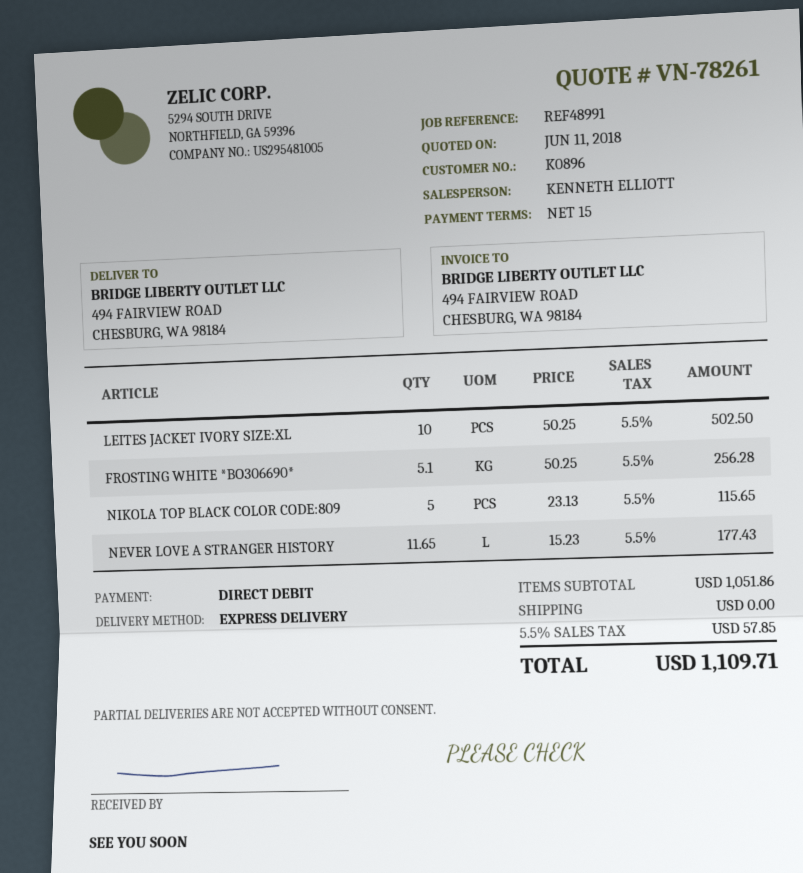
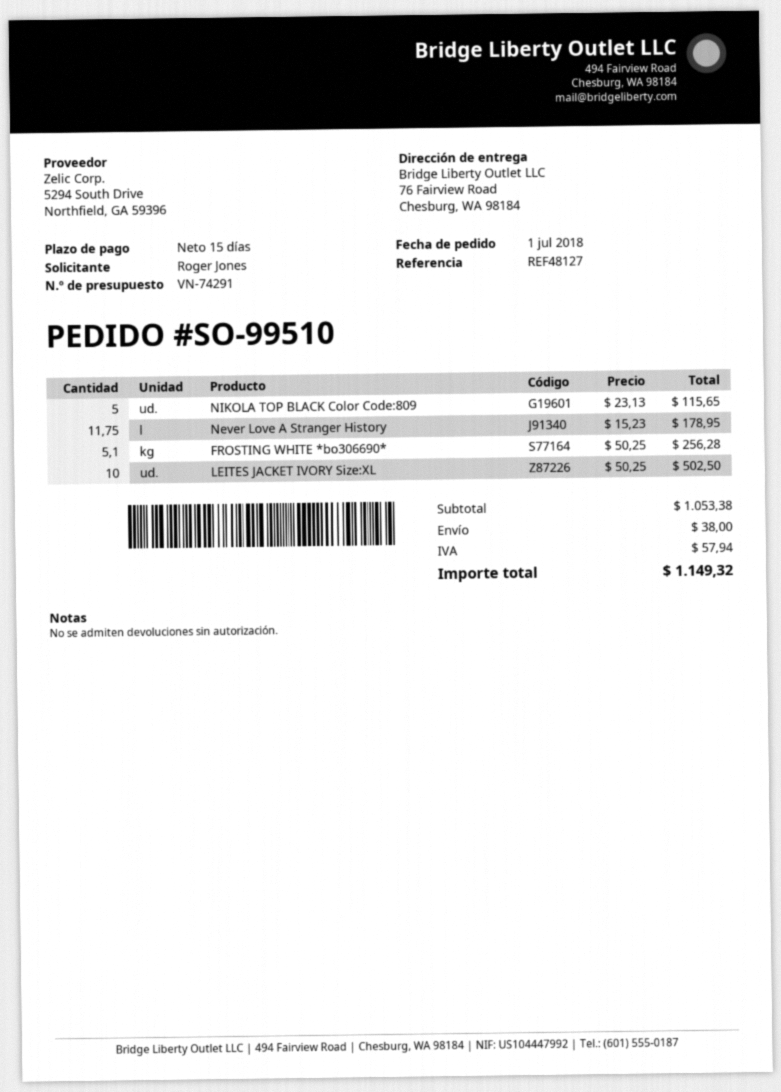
quote number: VN-78261 -> VN-74291
reference: REF48991 -> REF48127
ship to: 494 FAIRVIEW ROAD, CHESBURG, WA 98184 -> 76 Fairview Road, Chesburg, WA 98184
NEVER LOVE A STRANGER HISTORY: 11.65 x 15.23 = 177.43 -> 11.75 x 15.23 = 178.95
subtotal: 1051.86 -> 1053.38
shipping: 0.00 -> 38.00
tax: 57.85 -> 57.94
total: 1109.71 -> 1149.32

